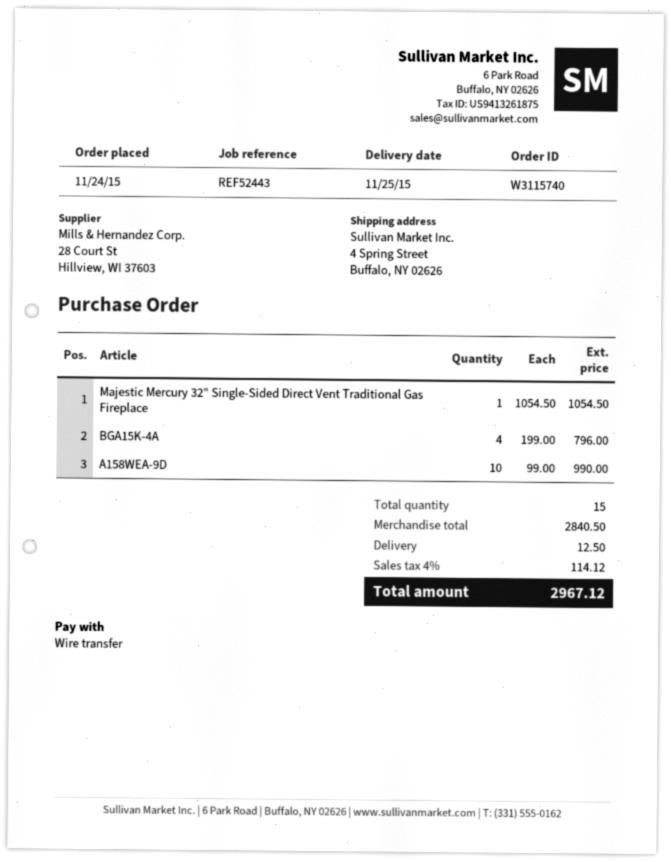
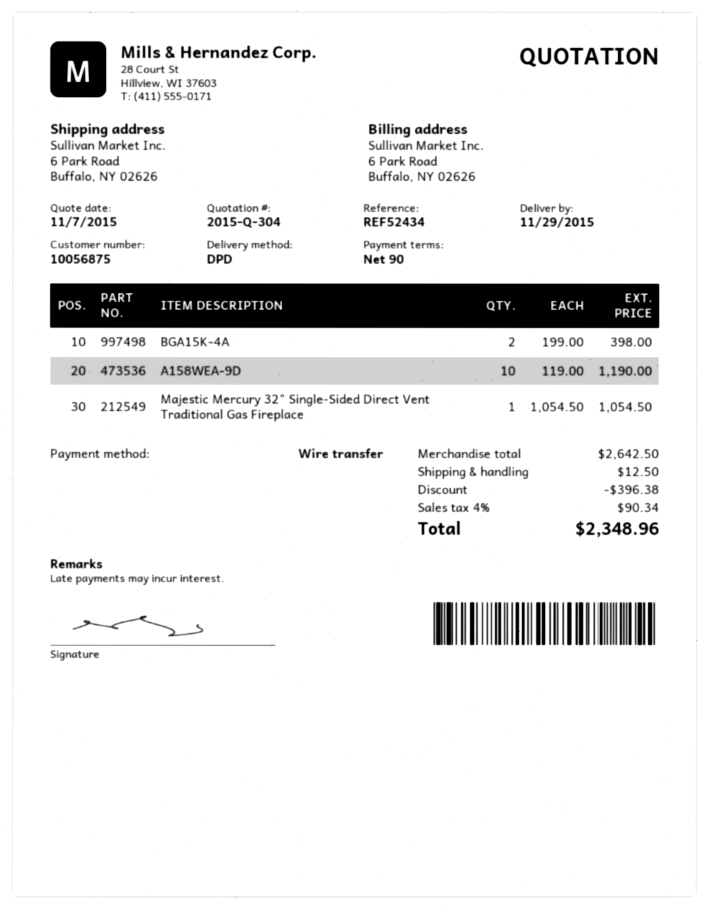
delivery date: 2015-11-25 -> 2015-11-29
reference: REF52443 -> REF52434
ship to: 4 Spring Street, Buffalo, NY 02626 -> 6 Park Road, Buffalo, NY 02626
BGA15K-4A: 4 x 199.00 = 796.00 -> 2 x 199.00 = 398.00
A158WEA-9D: 10 x 99.00 = 990.00 -> 10 x 119.00 = 1190.00
subtotal: 2840.50 -> 2642.50
discount: none -> 396.38
tax: 4% = 114.12 -> 4% = 90.34
total: 2967.12 -> 2348.96

